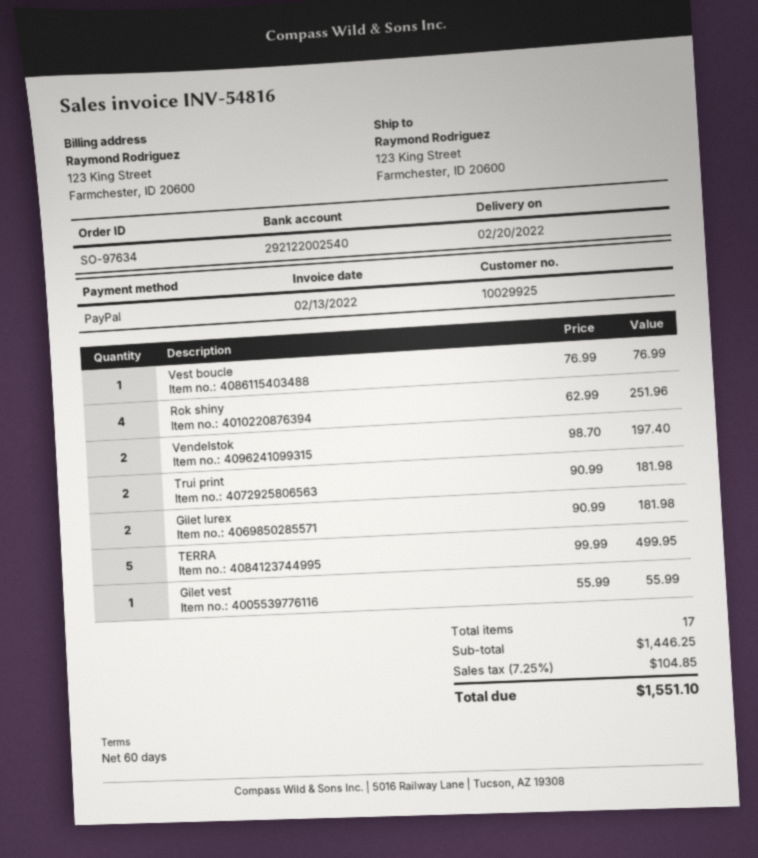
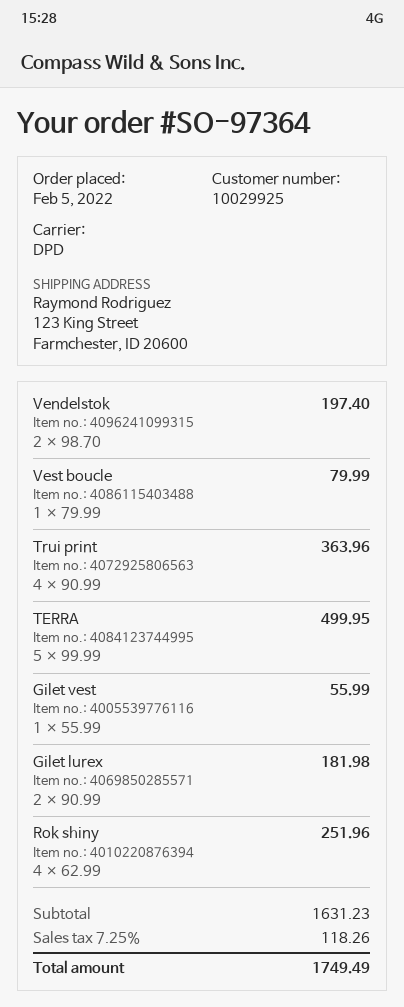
order number: SO-97634 -> SO-97364
Vest boucle: 1 x 76.99 = 76.99 -> 1 x 79.99 = 79.99
Trui print: 2 x 90.99 = 181.98 -> 4 x 90.99 = 363.96
subtotal: 1446.25 -> 1631.23
tax: 7.25% = 104.85 -> 7.25% = 118.26
total: 1551.10 -> 1749.49

